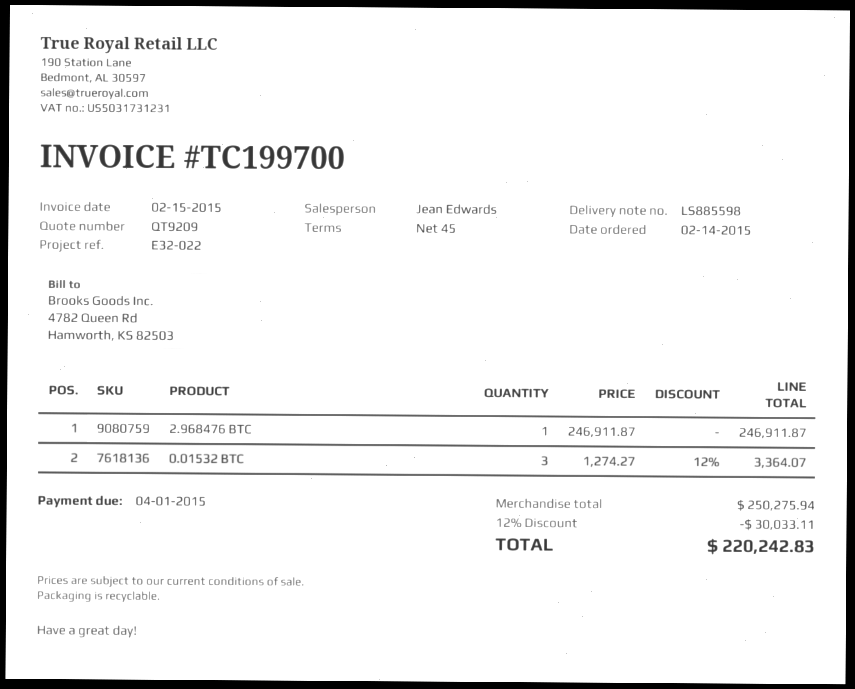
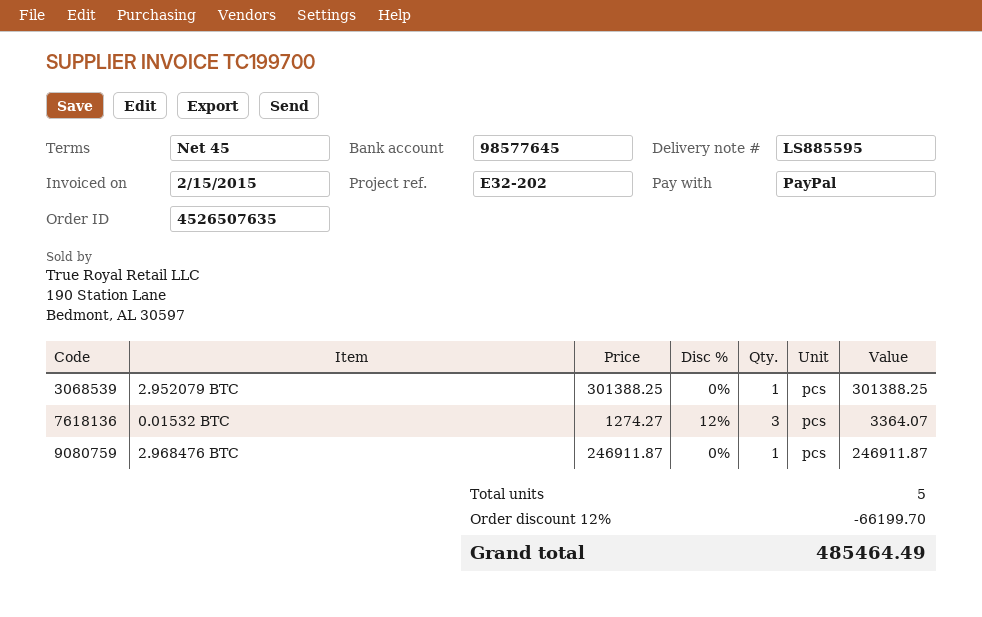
delivery note number: LS885598 -> LS885595
reference: E32-022 -> E32-202
2.952079 BTC: none -> 1 x 301388.25 = 301388.25
discount: 12% = 30033.11 -> 12% = 66199.70
total: 220242.83 -> 485464.49

